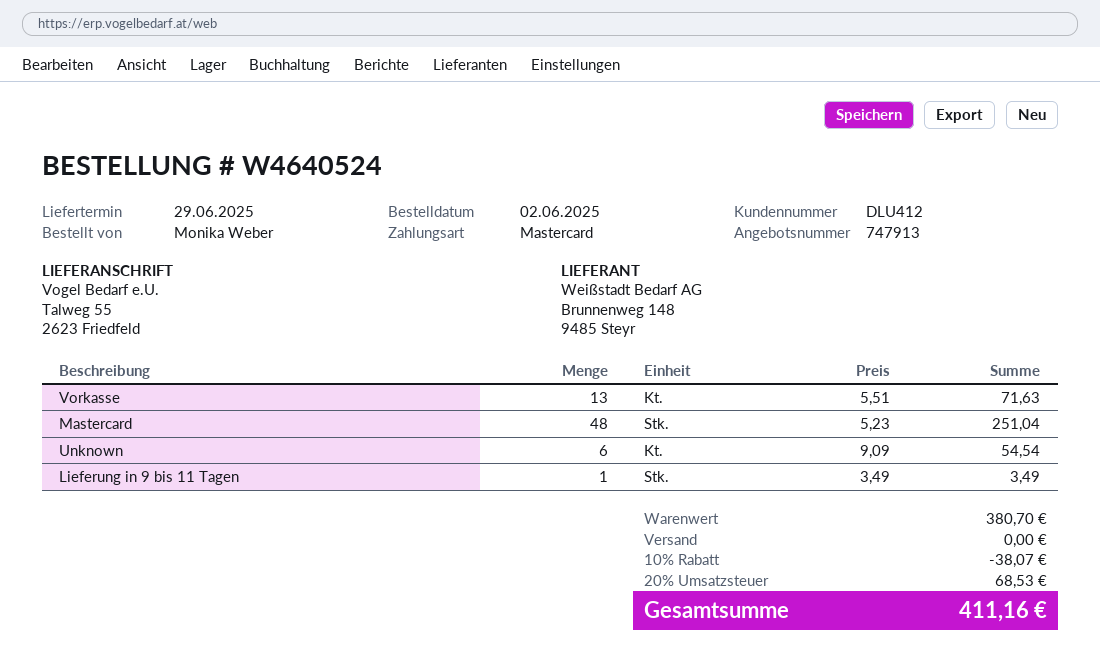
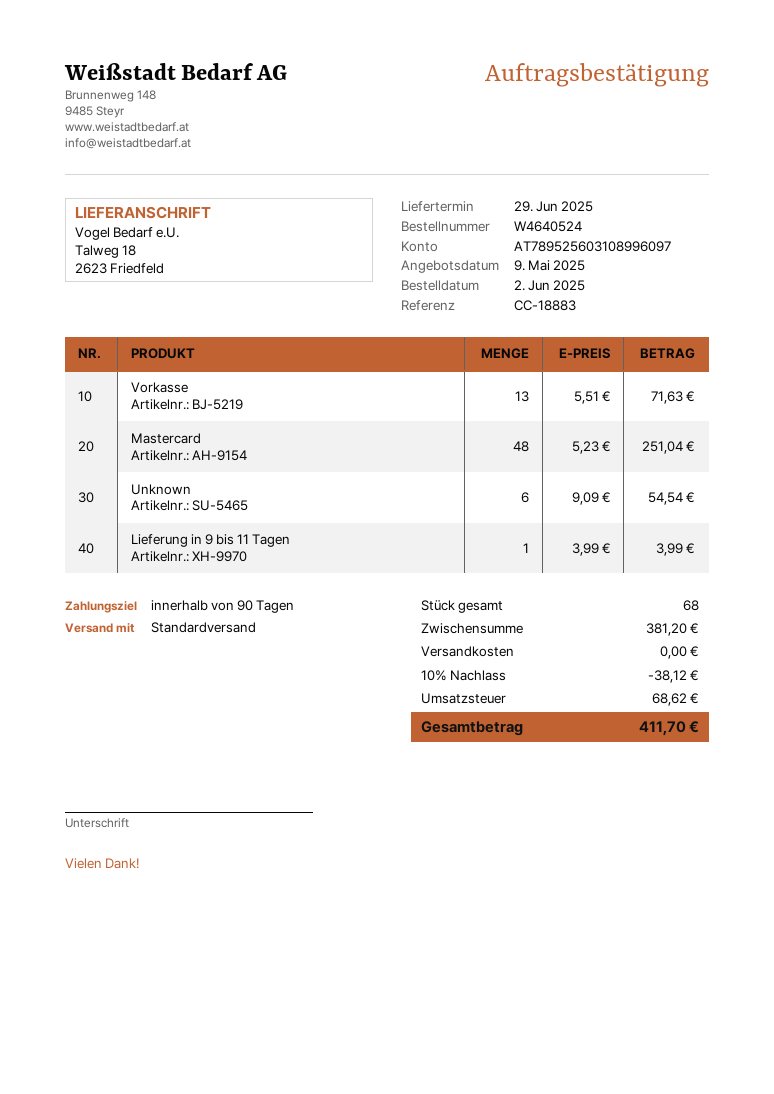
ship to: Talweg 55, 2623 Friedfeld -> Talweg 18, 2623 Friedfeld
Lieferung in 9 bis 11 Tagen: 1 x 3.49 = 3.49 -> 1 x 3.99 = 3.99
subtotal: 380.70 -> 381.20
discount: 10% = 38.07 -> 10% = 38.12
tax: 68.53 -> 68.62
total: 411.16 -> 411.70

